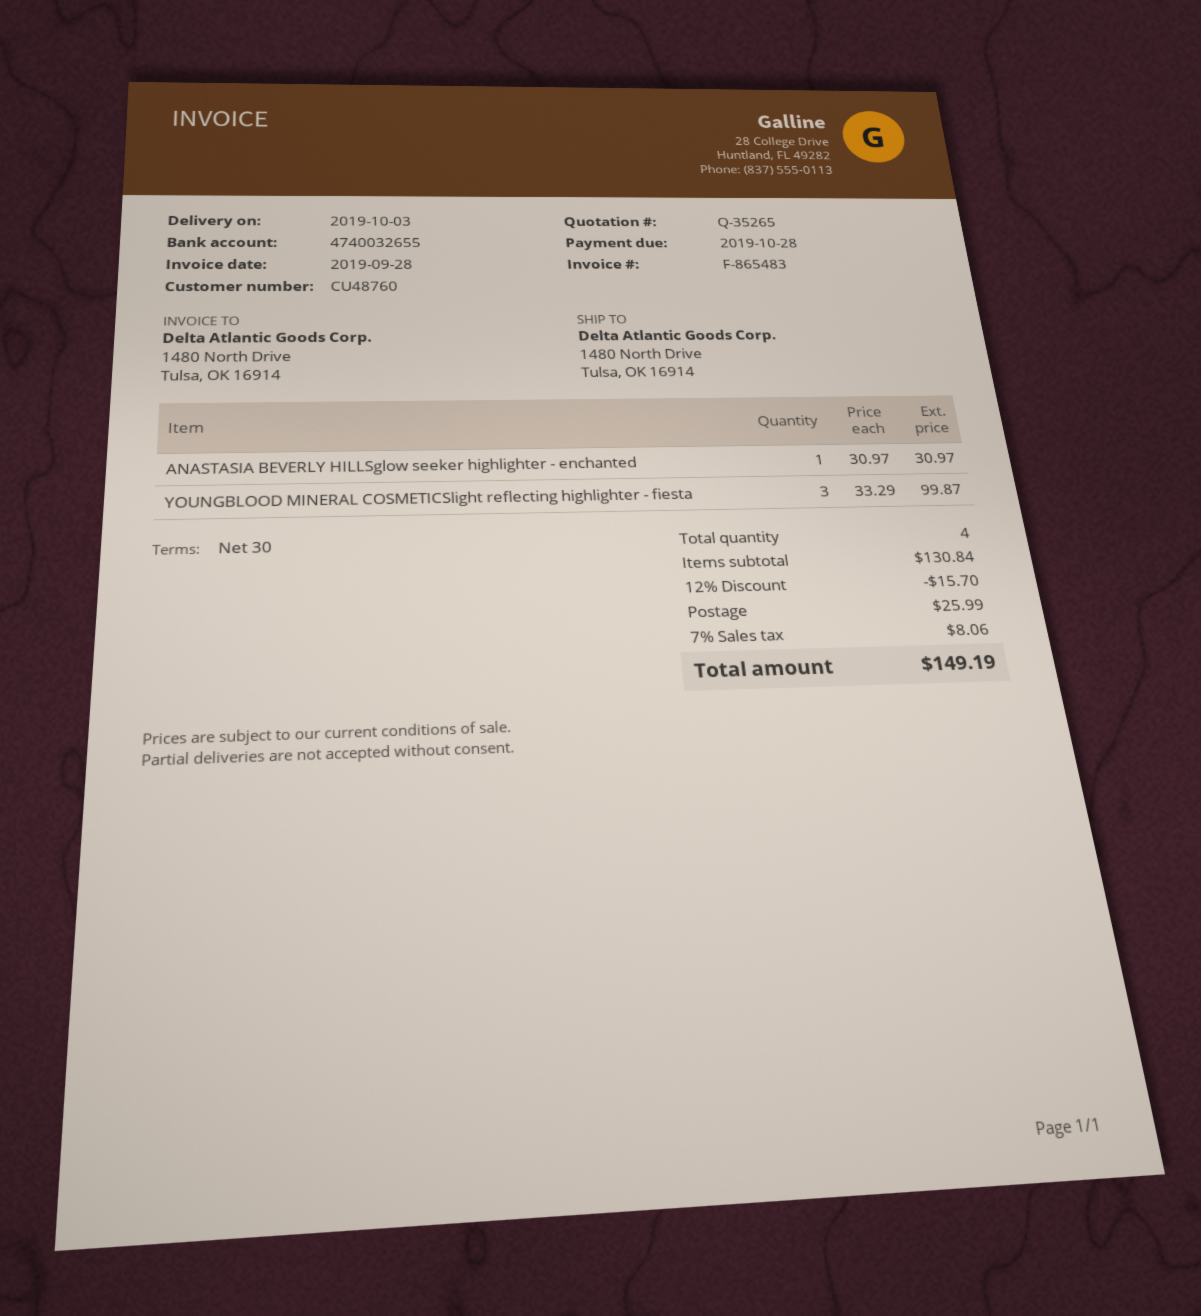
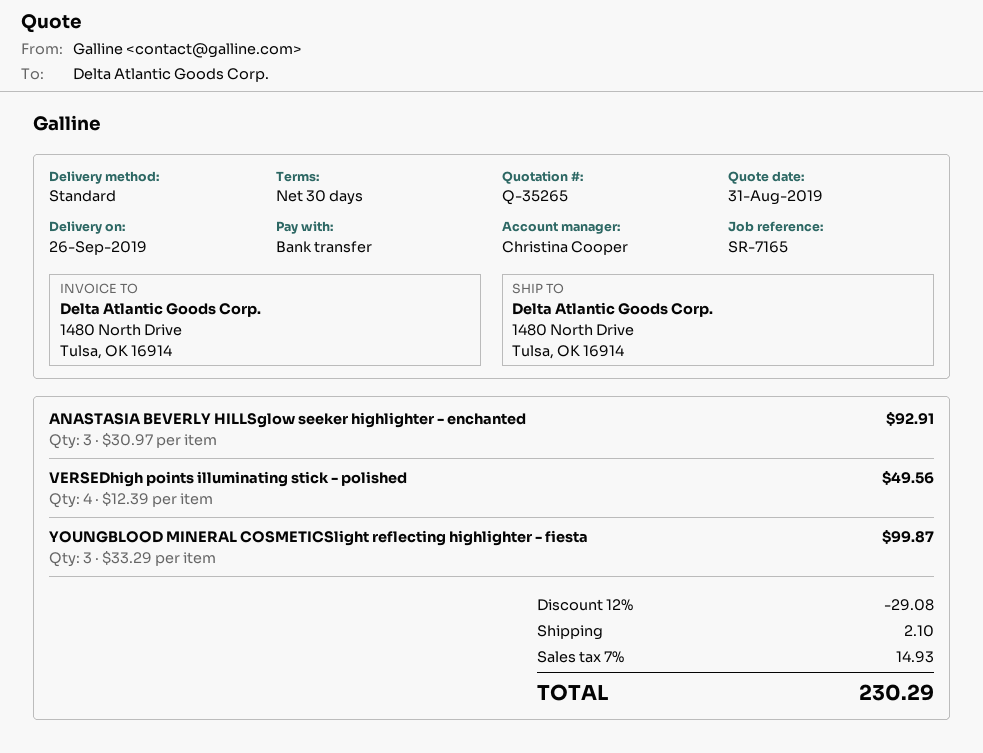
delivery date: 2019-10-03 -> 2019-09-26
ANASTASIA BEVERLY HILLSglow seeker highlighter - enchanted: 1 x 30.97 = 30.97 -> 3 x 30.97 = 92.91
VERSEDhigh points illuminating stick - polished: none -> 4 x 12.39 = 49.56
discount: 12% = 15.70 -> 12% = 29.08
shipping: 25.99 -> 2.10
tax: 7% = 8.06 -> 7% = 14.93
total: 149.19 -> 230.29

